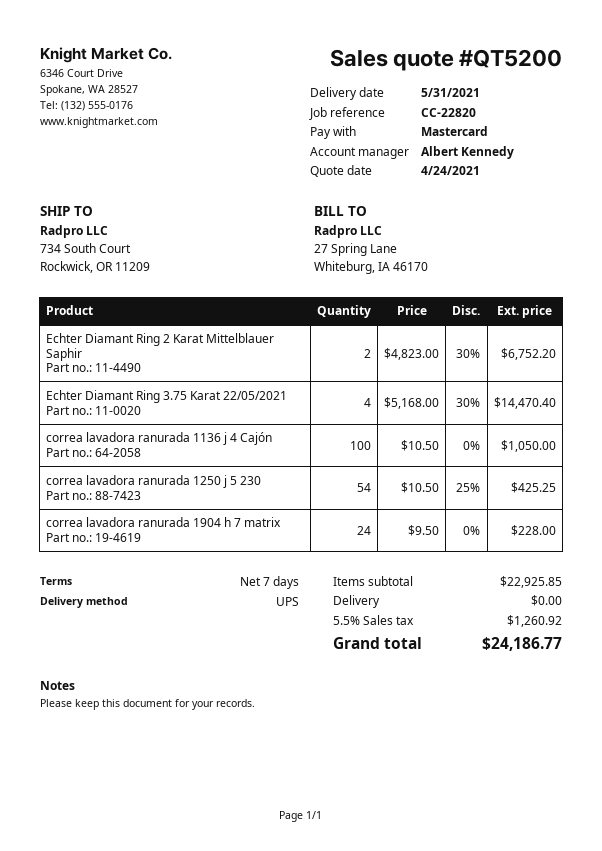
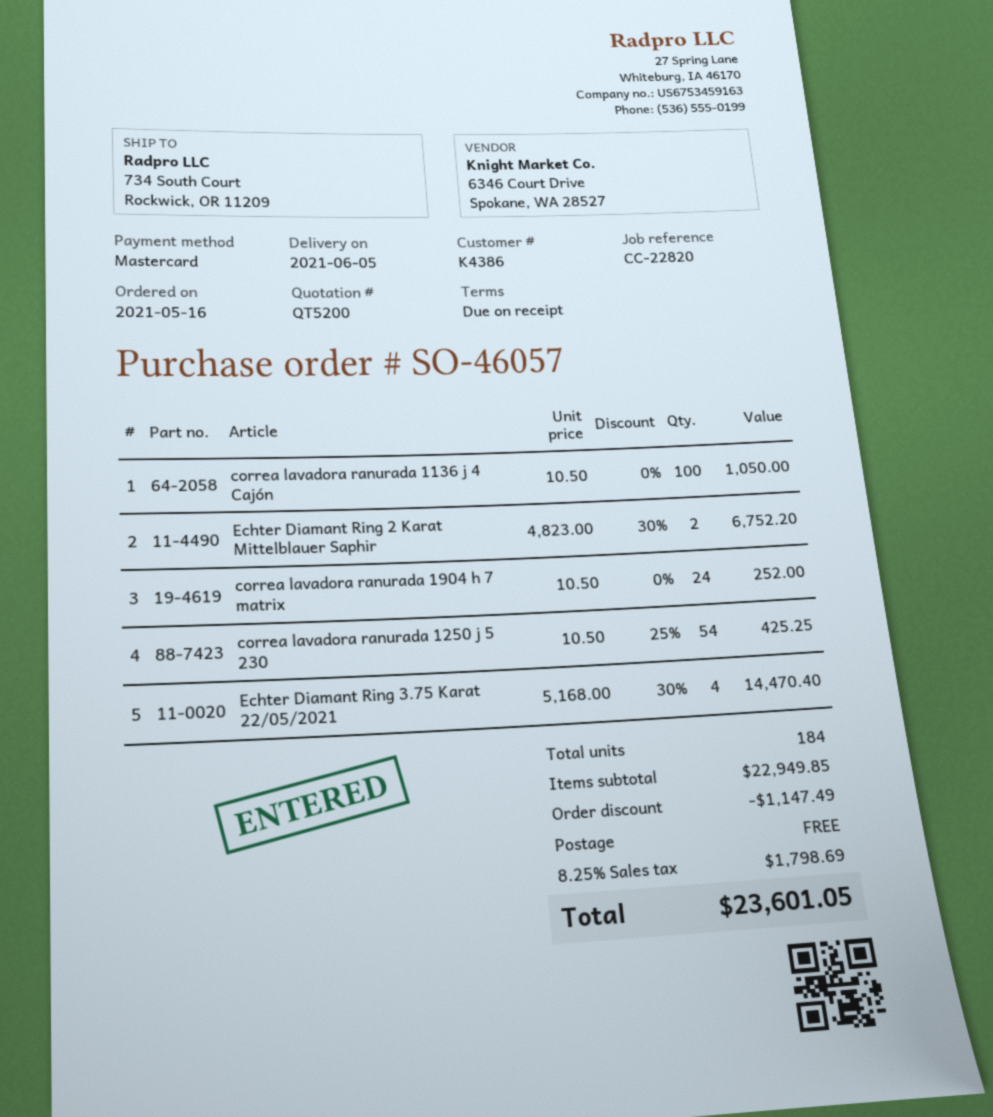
delivery date: 2021-05-31 -> 2021-06-05
payment terms: 7 days -> on receipt
correa lavadora ranurada 1904 h 7 matrix: 24 x 9.50 = 228.00 -> 24 x 10.50 = 252.00
subtotal: 22925.85 -> 22949.85
discount: none -> 1147.49
tax: 5.5% = 1260.92 -> 8.25% = 1798.69
total: 24186.77 -> 23601.05

